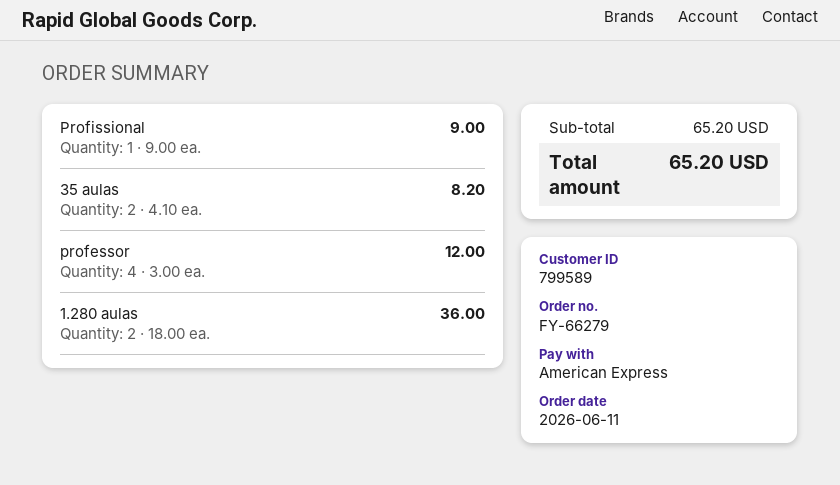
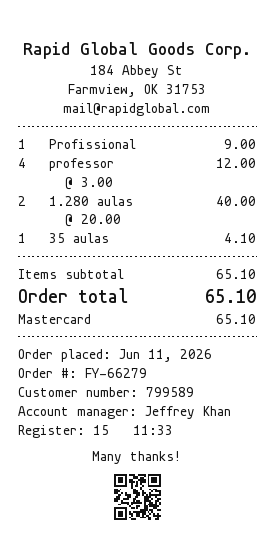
payment method: American Express -> Mastercard
35 aulas: 2 x 4.10 = 8.20 -> 1 x 4.10 = 4.10
1.280 aulas: 2 x 18.00 = 36.00 -> 2 x 20.00 = 40.00
subtotal: 65.20 -> 65.10
total: 65.20 -> 65.10

